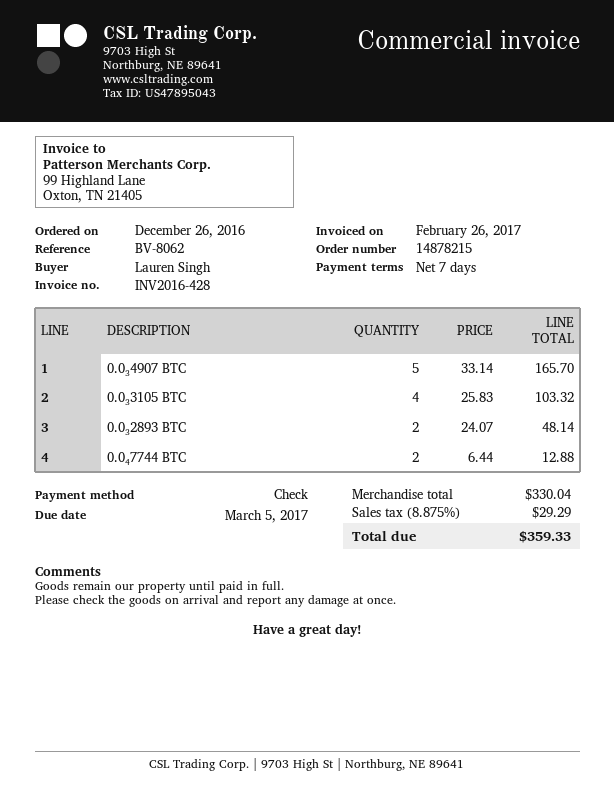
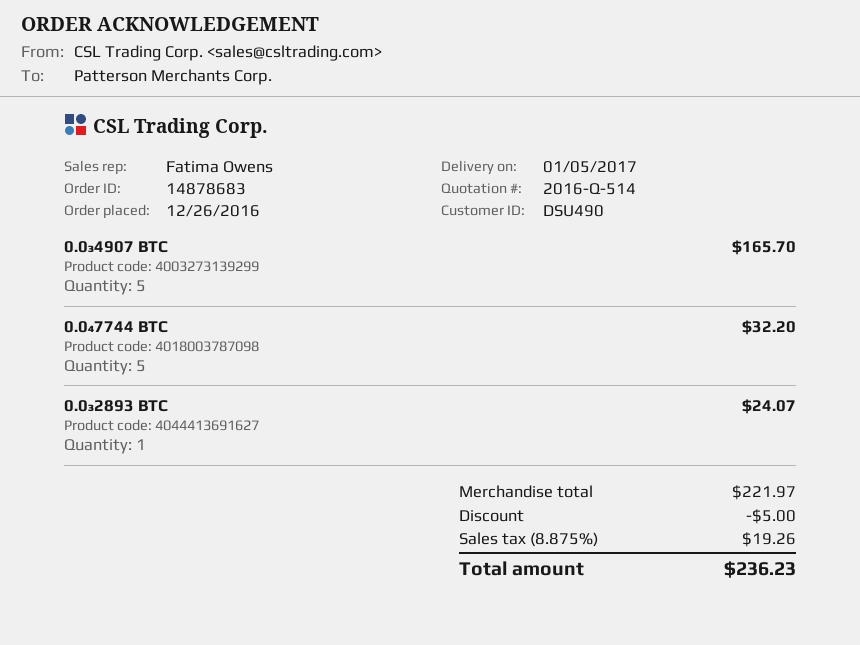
order number: 14878215 -> 14878683
0.0₃3105 BTC: 4 for 103.32 -> none
0.0₃2893 BTC: 2 for 48.14 -> 1 for 24.07
0.0₄7744 BTC: 2 for 12.88 -> 5 for 32.20
subtotal: 330.04 -> 221.97
discount: none -> 5.00
tax: 8.875% = 29.29 -> 8.875% = 19.26
total: 359.33 -> 236.23

